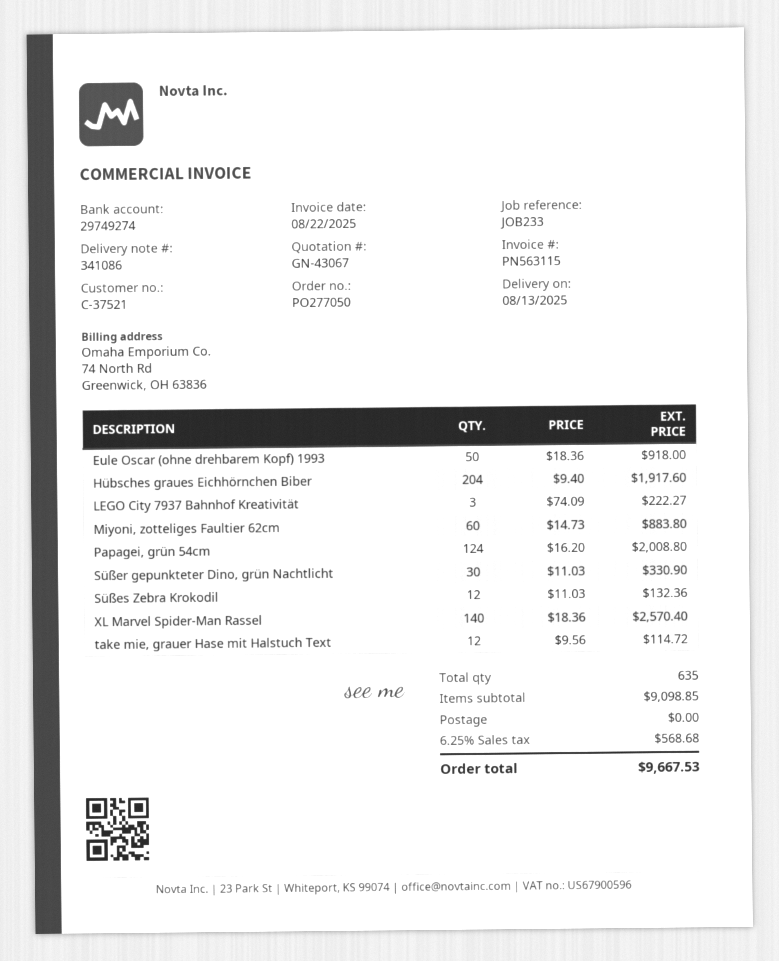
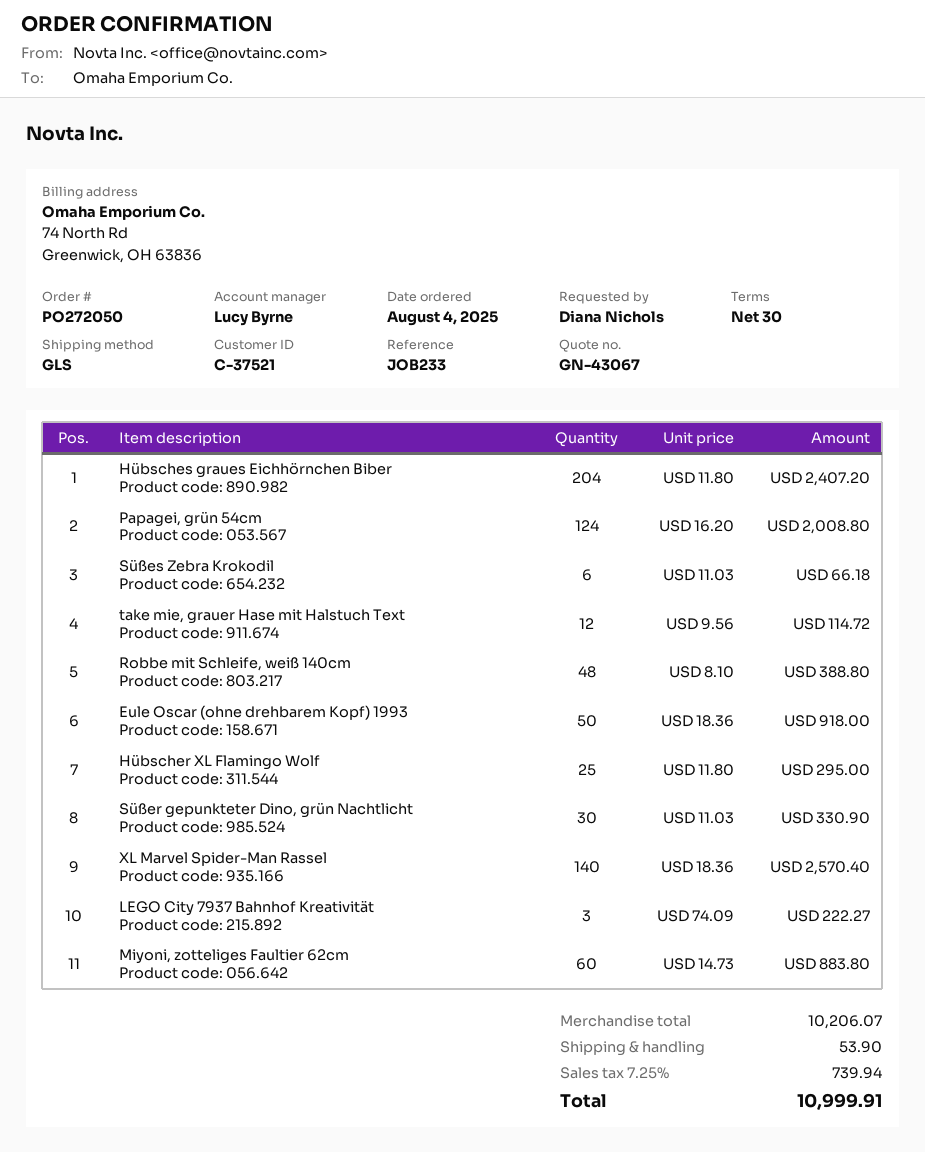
order number: PO277050 -> PO272050
Hübsches graues Eichhörnchen Biber: 204 x 9.40 = 1917.60 -> 204 x 11.80 = 2407.20
Süßes Zebra Krokodil: 12 x 11.03 = 132.36 -> 6 x 11.03 = 66.18
Robbe mit Schleife, weiß 140cm: none -> 48 x 8.10 = 388.80
Hübscher XL Flamingo Wolf: none -> 25 x 11.80 = 295.00
subtotal: 9098.85 -> 10206.07
shipping: 0.00 -> 53.90
tax: 6.25% = 568.68 -> 7.25% = 739.94
total: 9667.53 -> 10999.91

